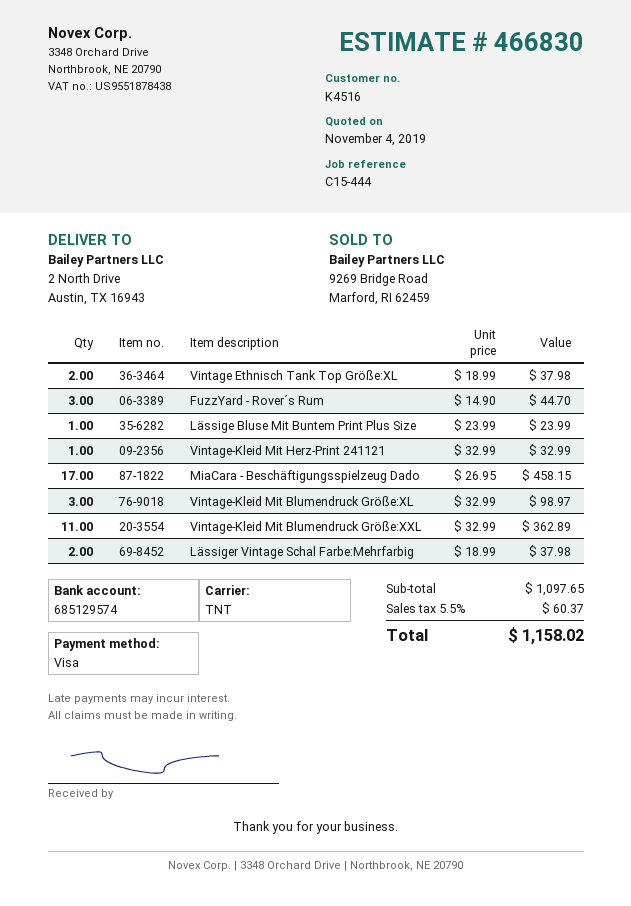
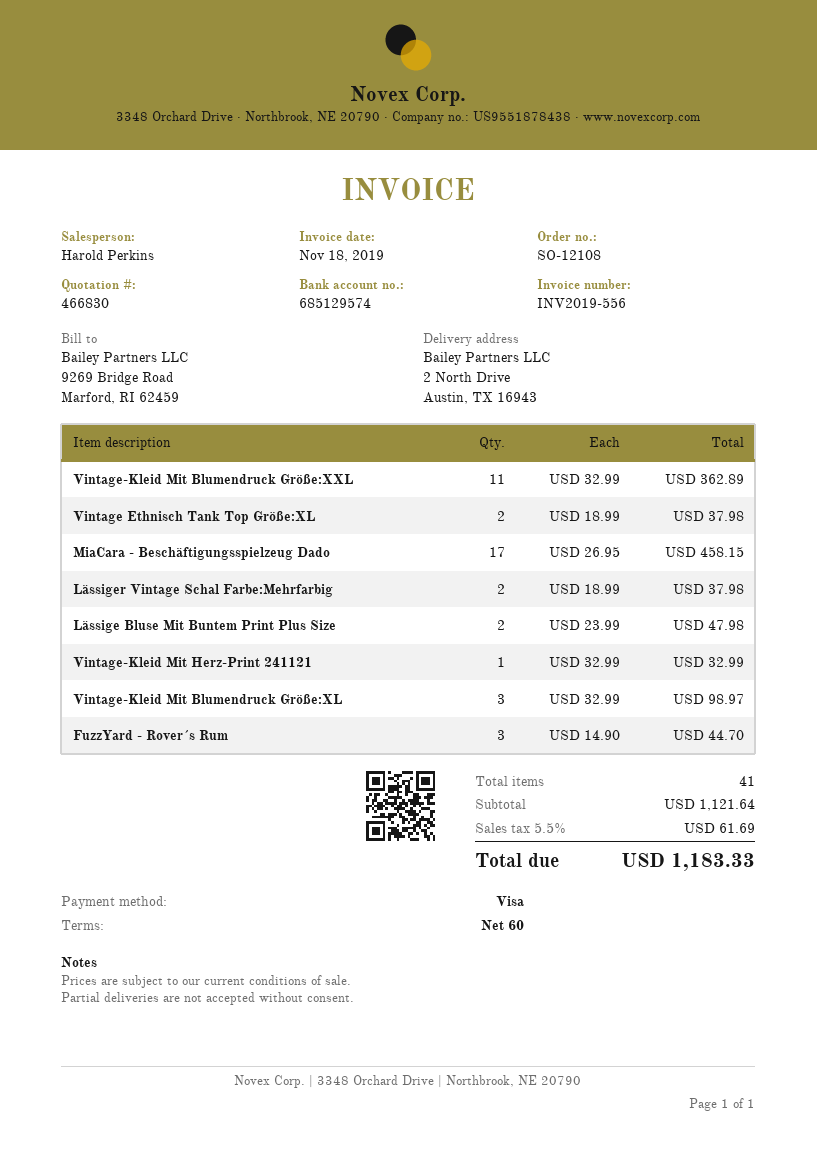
Lässige Bluse Mit Buntem Print Plus Size: 1 x 23.99 = 23.99 -> 2 x 23.99 = 47.98
subtotal: 1097.65 -> 1121.64
tax: 5.5% = 60.37 -> 5.5% = 61.69
total: 1158.02 -> 1183.33

